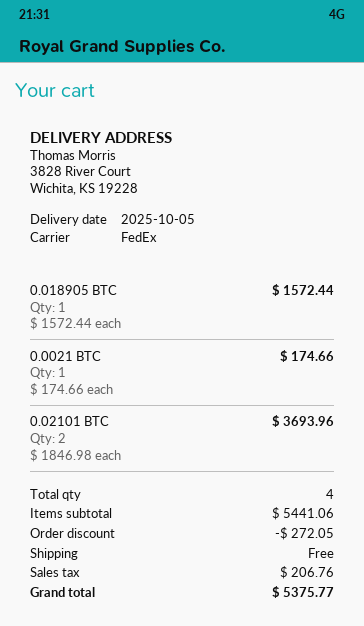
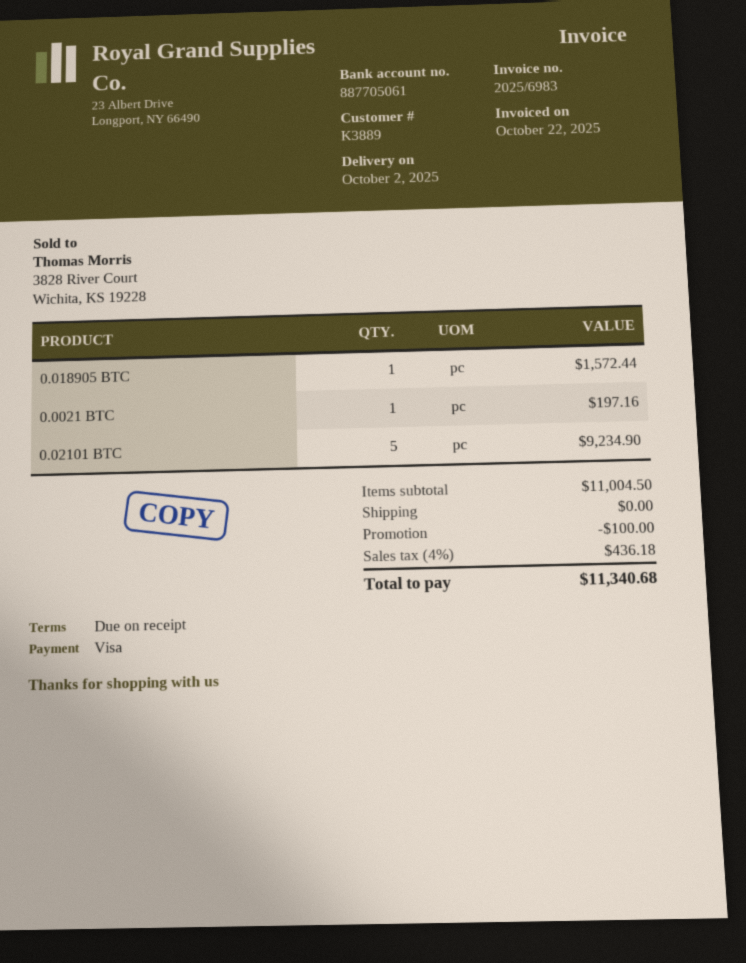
delivery date: 2025-10-05 -> 2025-10-02
0.0021 BTC: 1 for 174.66 -> 1 for 197.16
0.02101 BTC: 2 for 3693.96 -> 5 for 9234.90
subtotal: 5441.06 -> 11004.50
discount: 272.05 -> 100.00
tax: 206.76 -> 436.18
total: 5375.77 -> 11340.68

